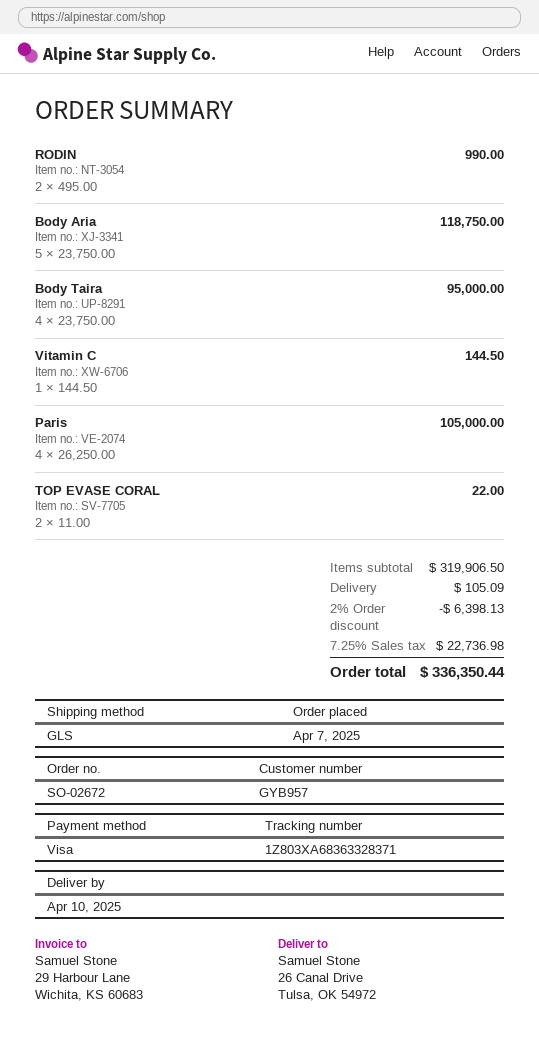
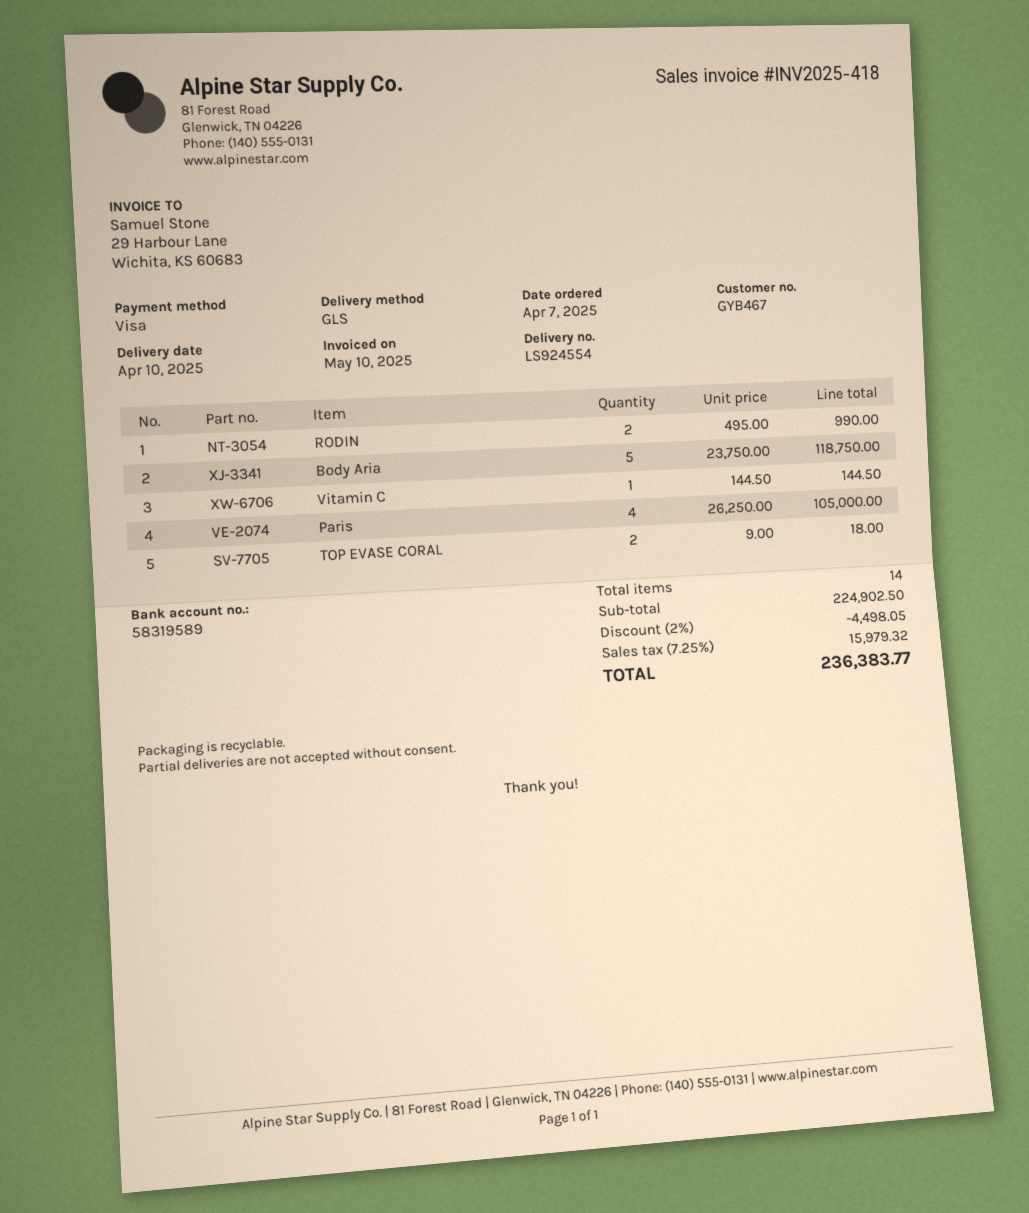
customer number: GYB957 -> GYB467
Body Taira: 4 x 23750.00 = 95000.00 -> none
TOP EVASE CORAL: 2 x 11.00 = 22.00 -> 2 x 9.00 = 18.00
subtotal: 319906.50 -> 224902.50
discount: 2% = 6398.13 -> 2% = 4498.05
shipping: 105.09 -> none
tax: 7.25% = 22736.98 -> 7.25% = 15979.32
total: 336350.44 -> 236383.77

